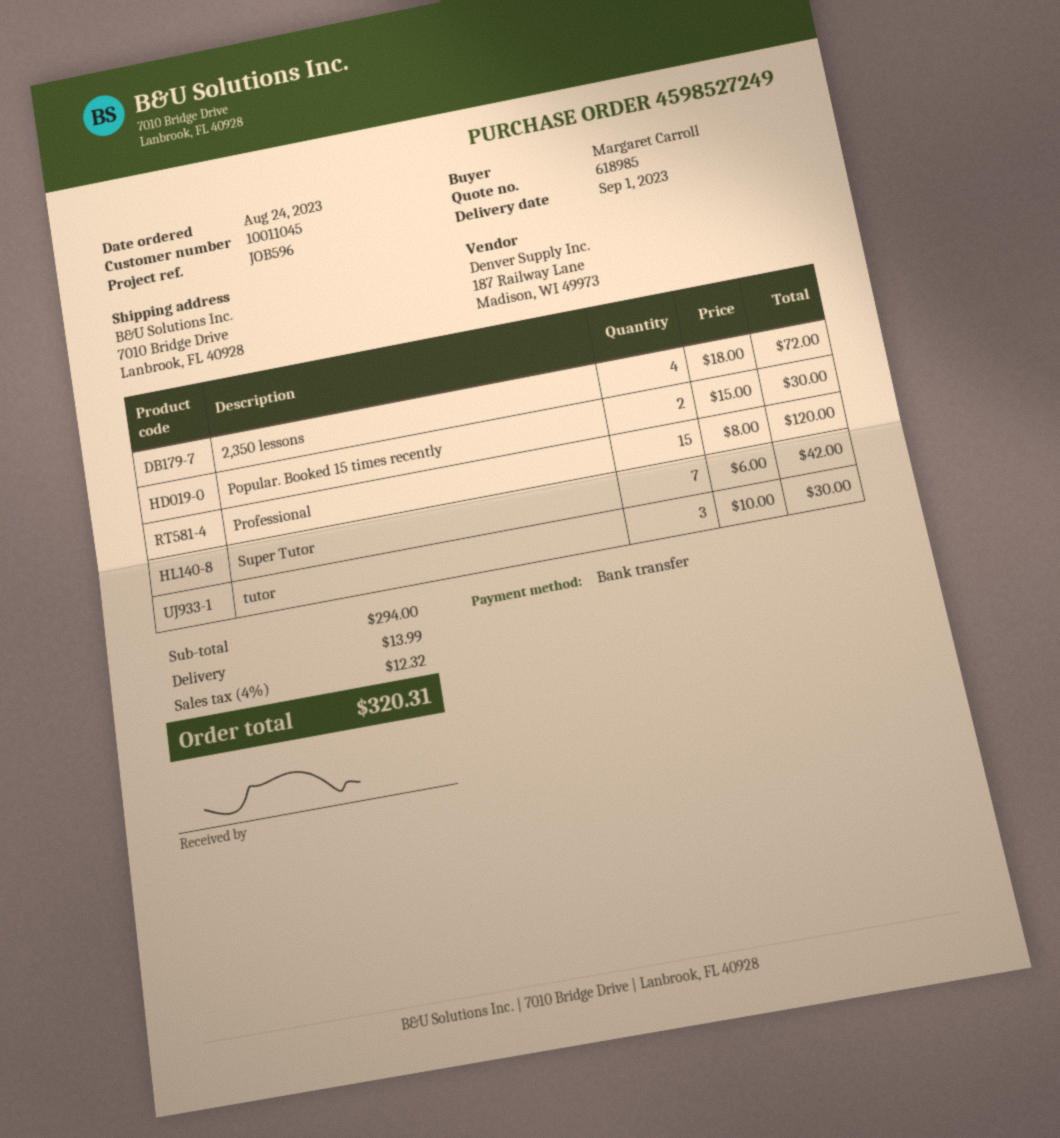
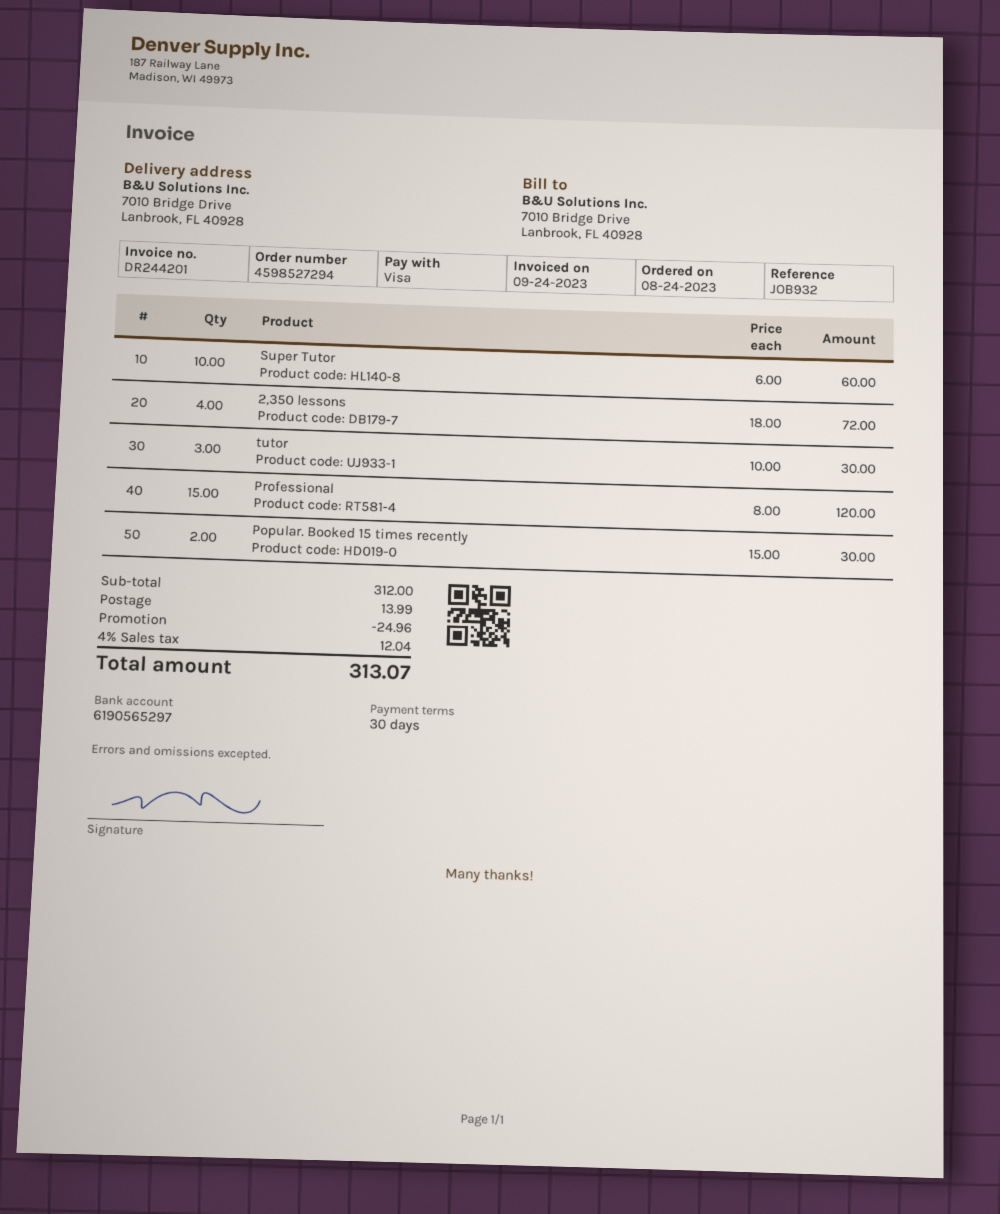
order number: 4598527249 -> 4598527294
reference: JOB596 -> JOB932
payment method: bank transfer -> Visa
Super Tutor: 7 x 6.00 = 42.00 -> 10 x 6.00 = 60.00
subtotal: 294.00 -> 312.00
discount: none -> 24.96
tax: 4% = 12.32 -> 4% = 12.04
total: 320.31 -> 313.07

